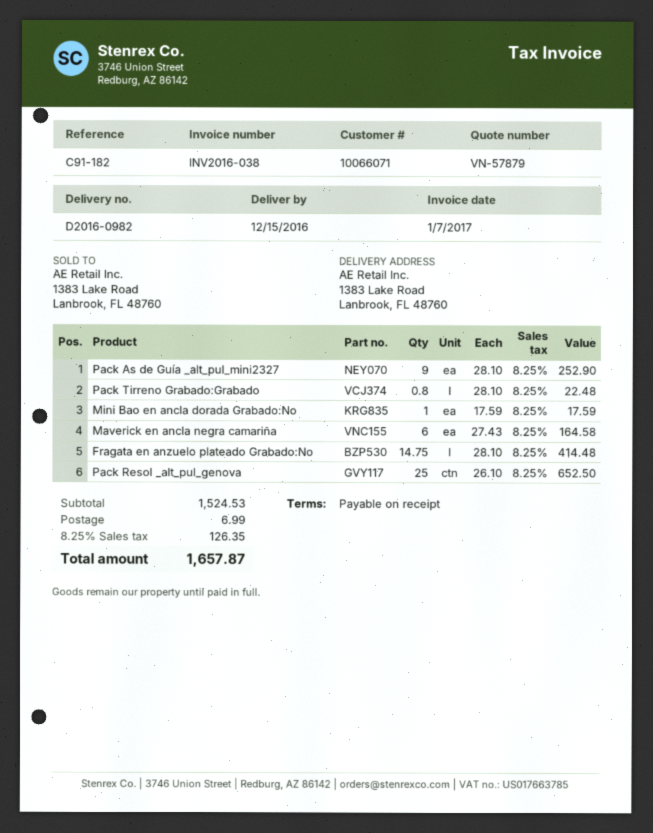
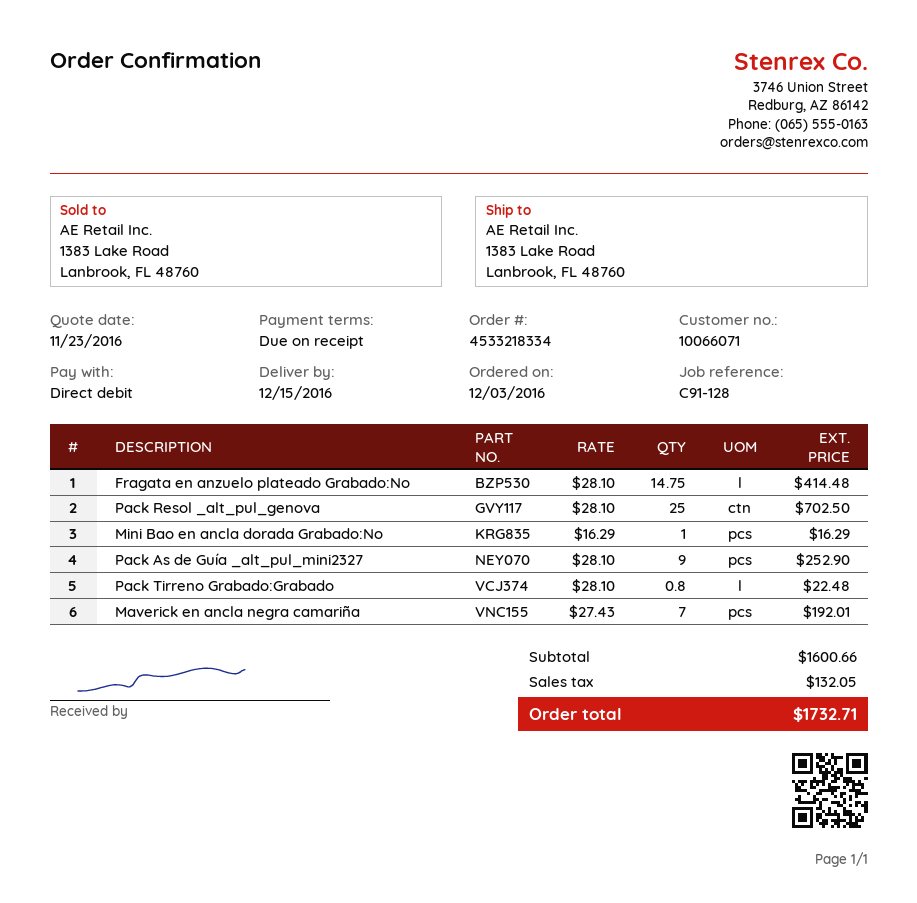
reference: C91-182 -> C91-128
Mini Bao en ancla dorada Grabado:No: 1 x 17.59 = 17.59 -> 1 x 16.29 = 16.29
Maverick en ancla negra camariña: 6 x 27.43 = 164.58 -> 7 x 27.43 = 192.01
Pack Resol _alt_pul_genova: 25 x 26.10 = 652.50 -> 25 x 28.10 = 702.50
subtotal: 1524.53 -> 1600.66
shipping: 6.99 -> none
tax: 126.35 -> 132.05
total: 1657.87 -> 1732.71

